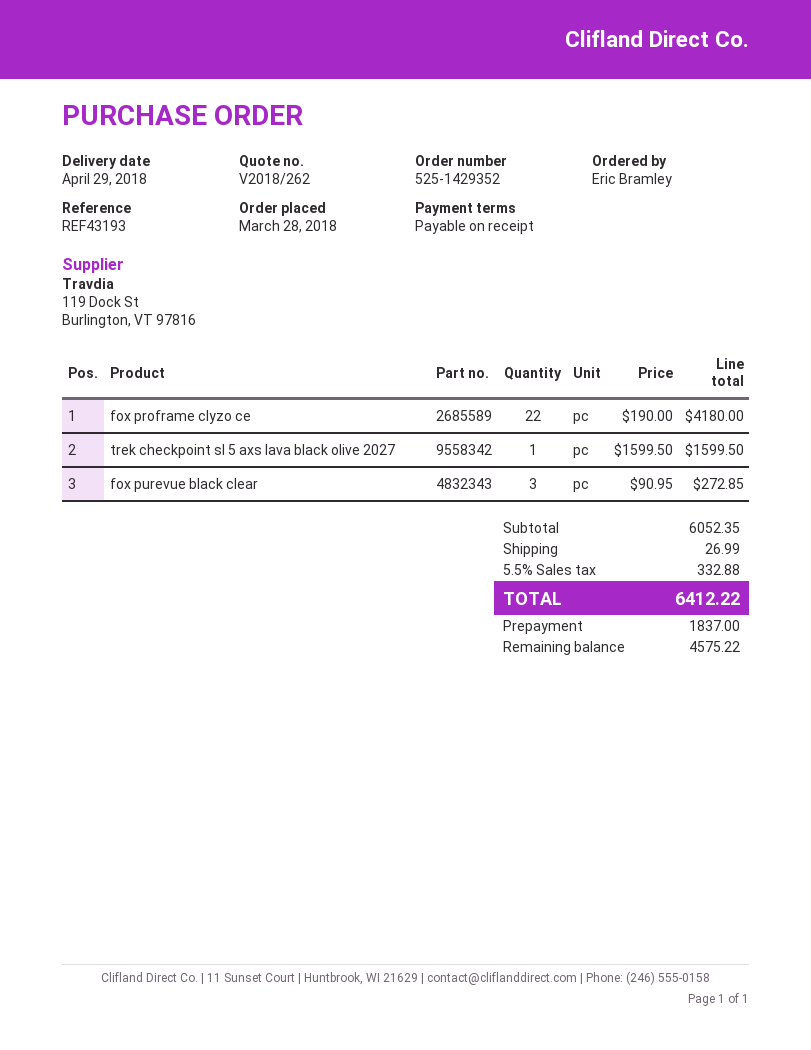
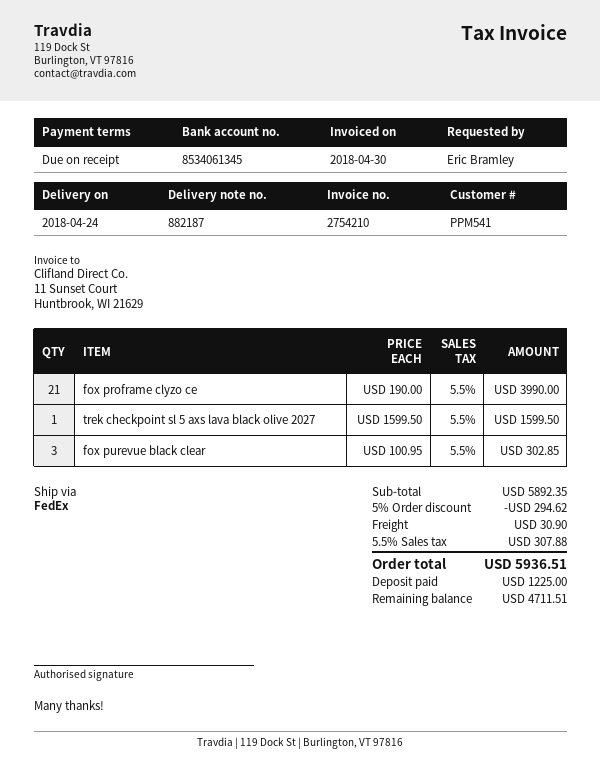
delivery date: 2018-04-29 -> 2018-04-24
fox proframe clyzo ce: 22 x 190.00 = 4180.00 -> 21 x 190.00 = 3990.00
fox purevue black clear: 3 x 90.95 = 272.85 -> 3 x 100.95 = 302.85
subtotal: 6052.35 -> 5892.35
discount: none -> 5% = 294.62
shipping: 26.99 -> 30.90
tax: 5.5% = 332.88 -> 5.5% = 307.88
total: 6412.22 -> 5936.51
deposit: 1837.00 -> 1225.00
balance: 4575.22 -> 4711.51

